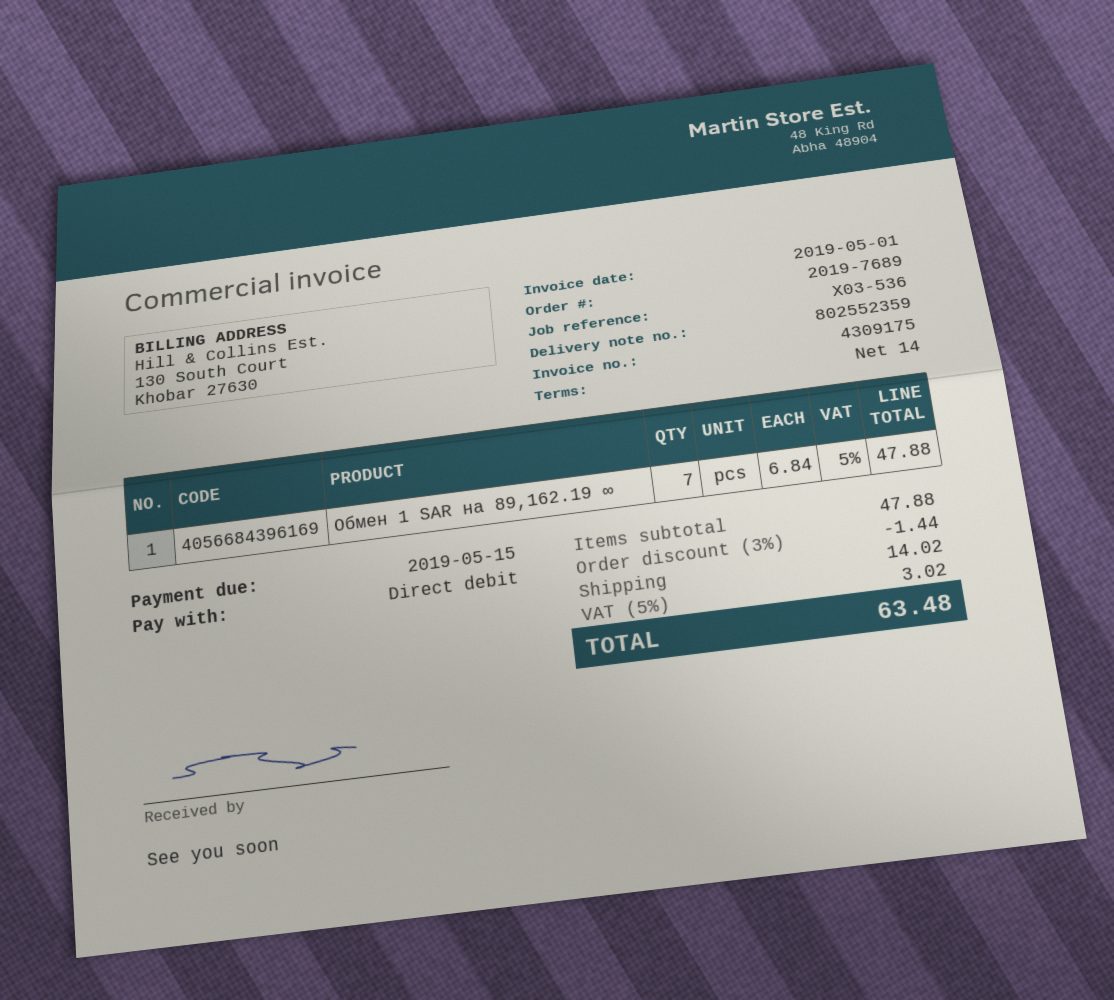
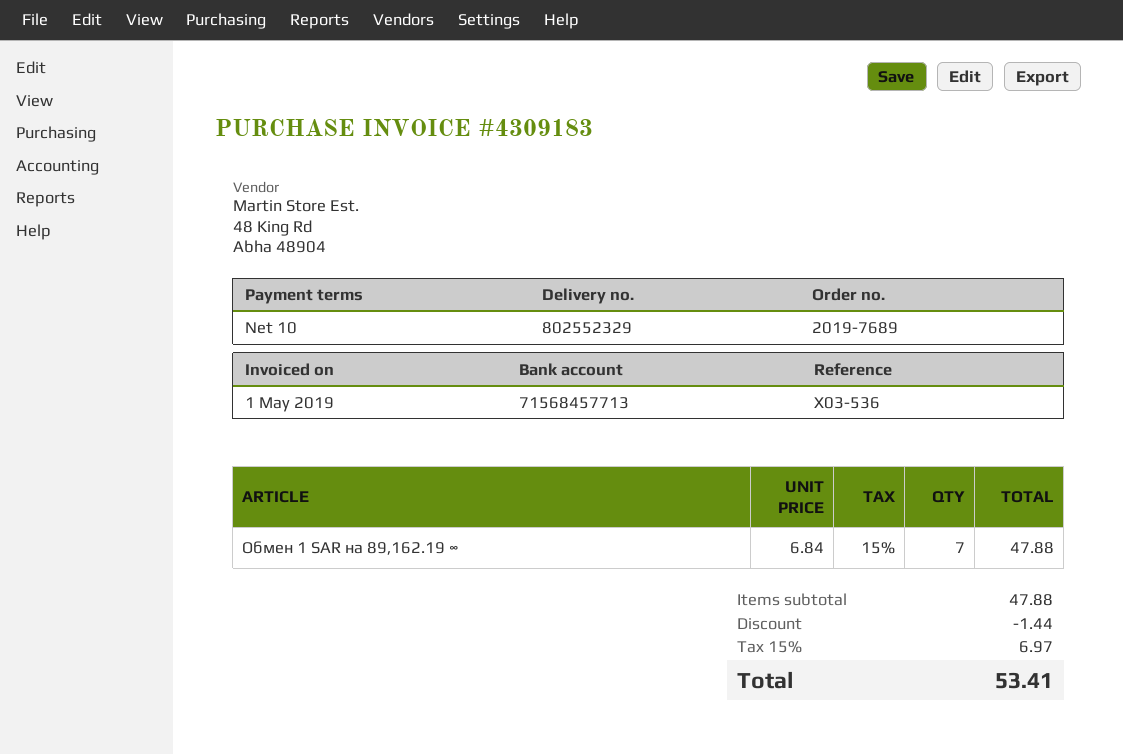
delivery note number: 802552359 -> 802552329
invoice number: 4309175 -> 4309183
payment terms: 14 days -> 10 days
shipping: 14.02 -> none
tax: 5% = 3.02 -> 15% = 6.97
total: 63.48 -> 53.41

